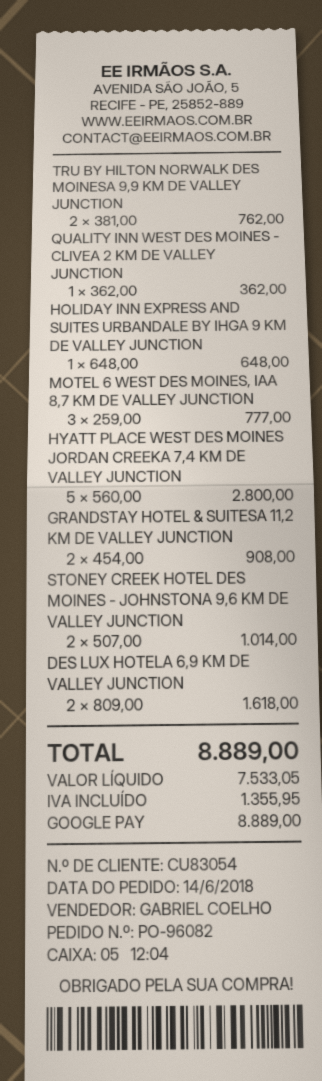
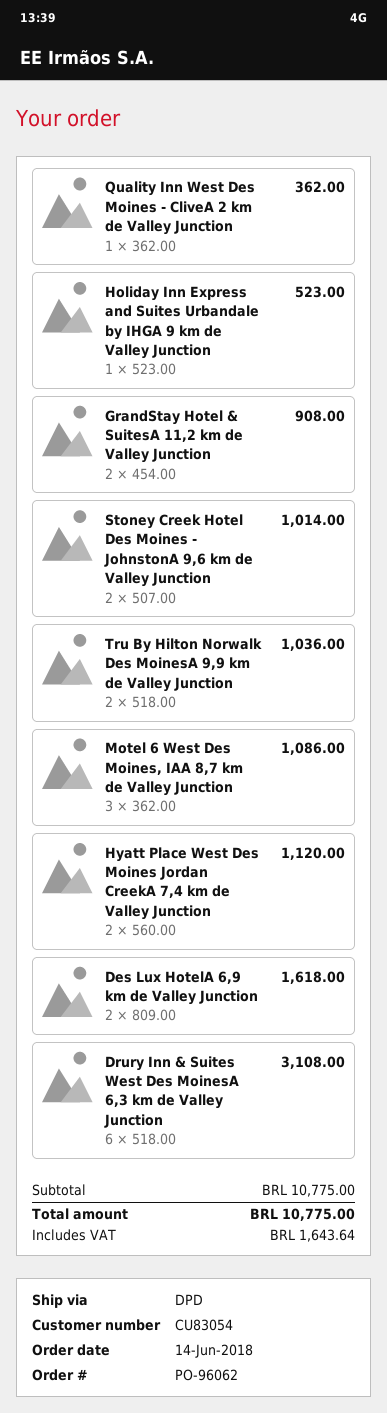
order number: PO-96082 -> PO-96062
TRU BY HILTON NORWALK DES MOINESA 9,9 KM DE VALLEY JUNCTION: 2 x 381.00 = 762.00 -> 2 x 518.00 = 1036.00
HOLIDAY INN EXPRESS AND SUITES URBANDALE BY IHGA 9 KM DE VALLEY JUNCTION: 1 x 648.00 = 648.00 -> 1 x 523.00 = 523.00
MOTEL 6 WEST DES MOINES, IAA 8,7 KM DE VALLEY JUNCTION: 3 x 259.00 = 777.00 -> 3 x 362.00 = 1086.00
HYATT PLACE WEST DES MOINES JORDAN CREEKA 7,4 KM DE VALLEY JUNCTION: 5 x 560.00 = 2800.00 -> 2 x 560.00 = 1120.00
Drury Inn & Suites West Des MoinesA 6,3 km de Valley Junction: none -> 6 x 518.00 = 3108.00
tax: 1355.95 -> 1643.64
total: 8889.00 -> 10775.00

